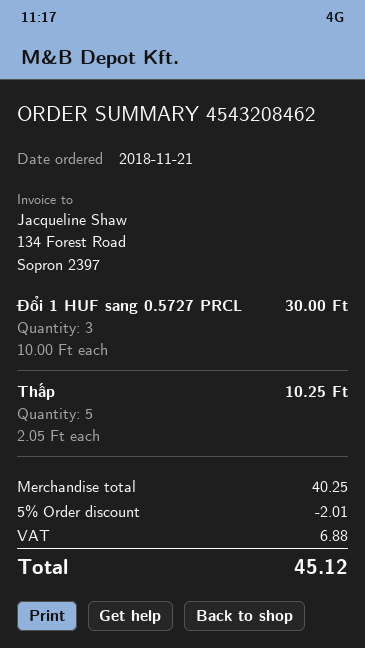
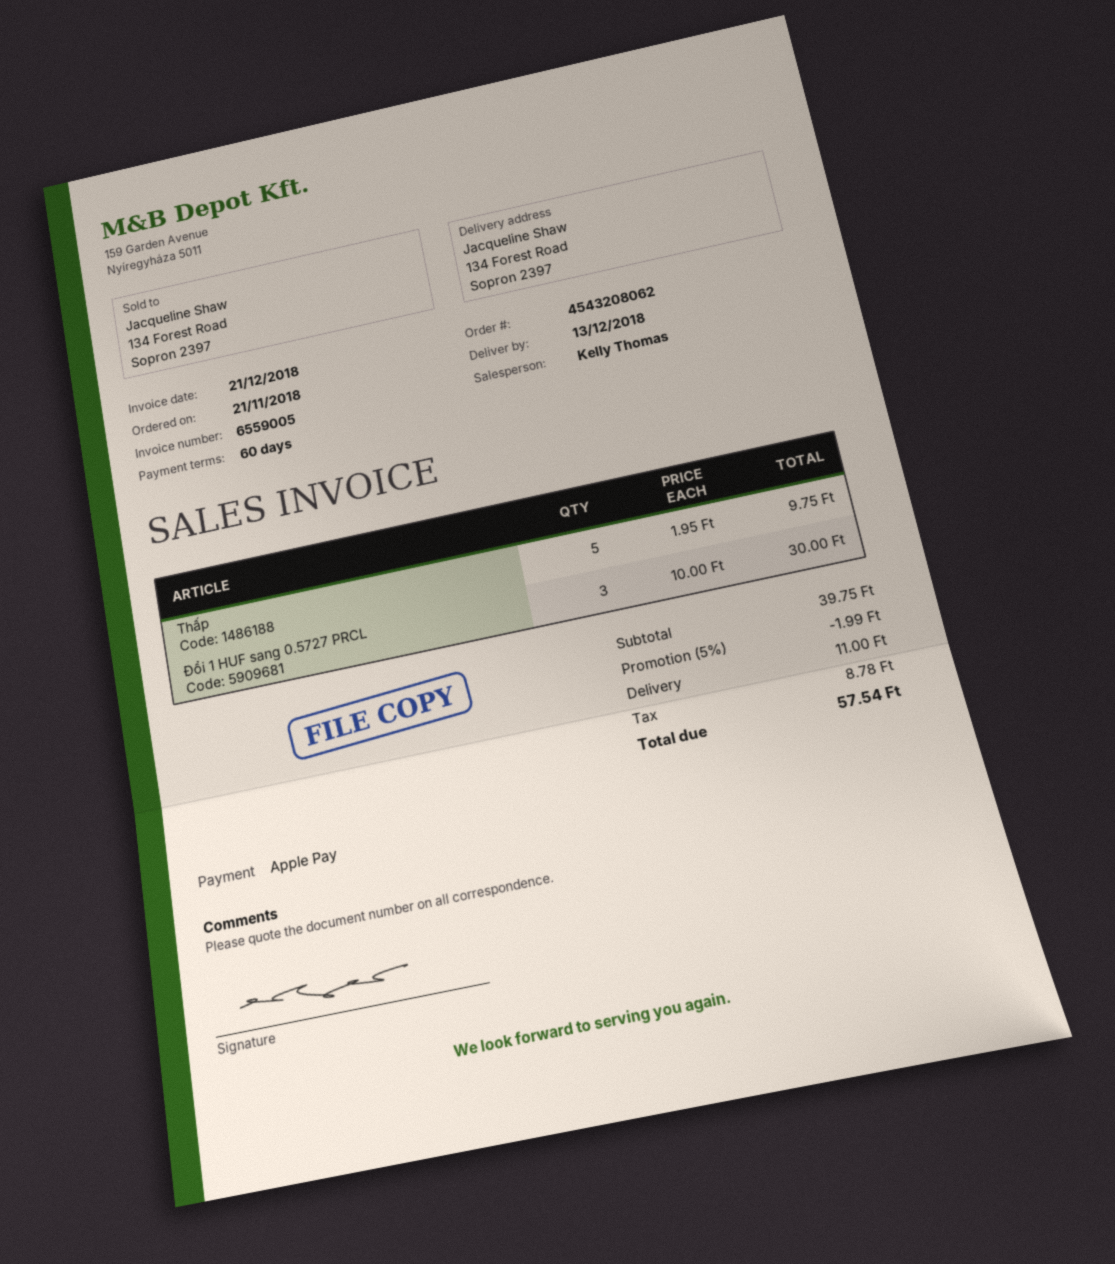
order number: 4543208462 -> 4543208062
Thấp: 5 x 2.05 = 10.25 -> 5 x 1.95 = 9.75
subtotal: 40.25 -> 39.75
discount: 5% = 2.01 -> 5% = 1.99
shipping: none -> 11.00
tax: 6.88 -> 8.78
total: 45.12 -> 57.54

